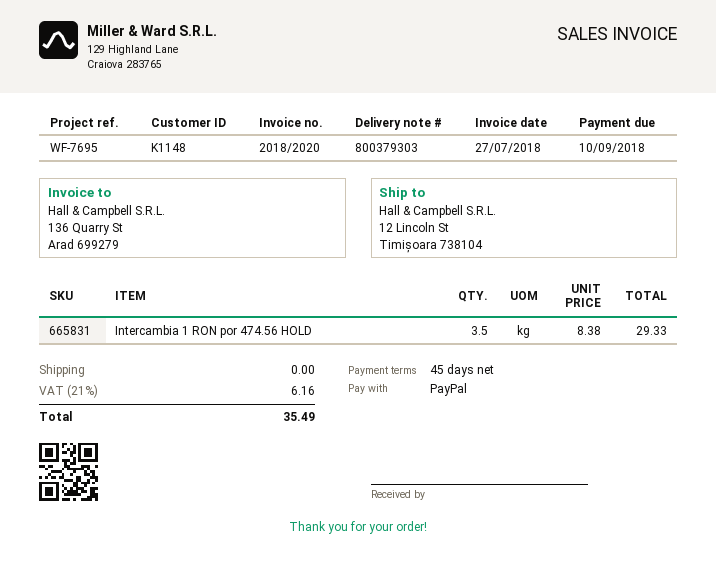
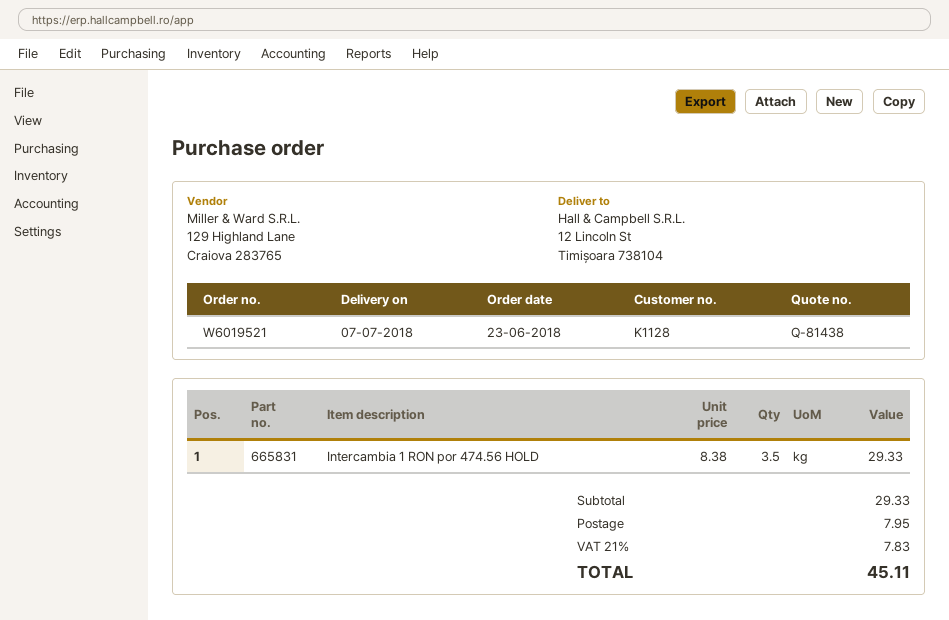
customer number: K1148 -> K1128
shipping: 0.00 -> 7.95
tax: 21% = 6.16 -> 21% = 7.83
total: 35.49 -> 45.11

